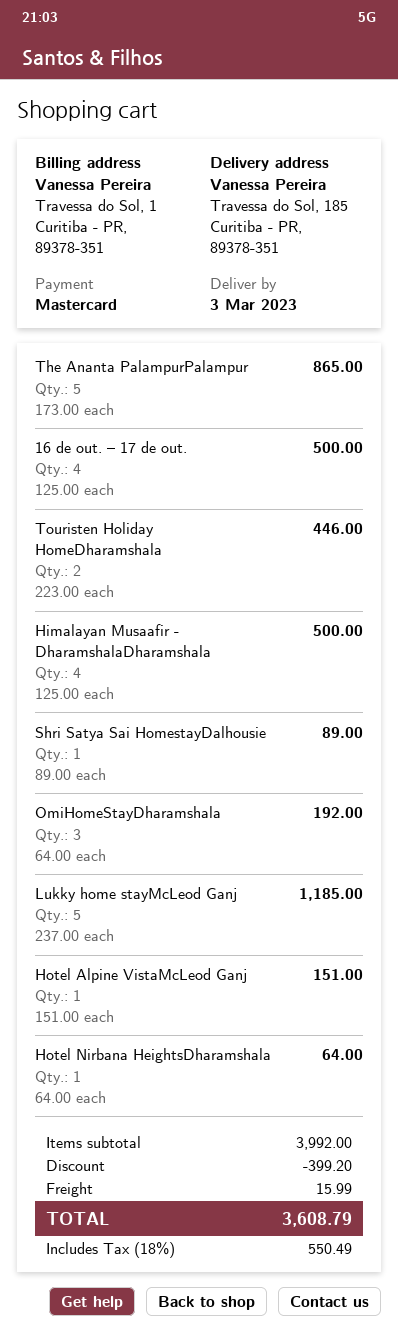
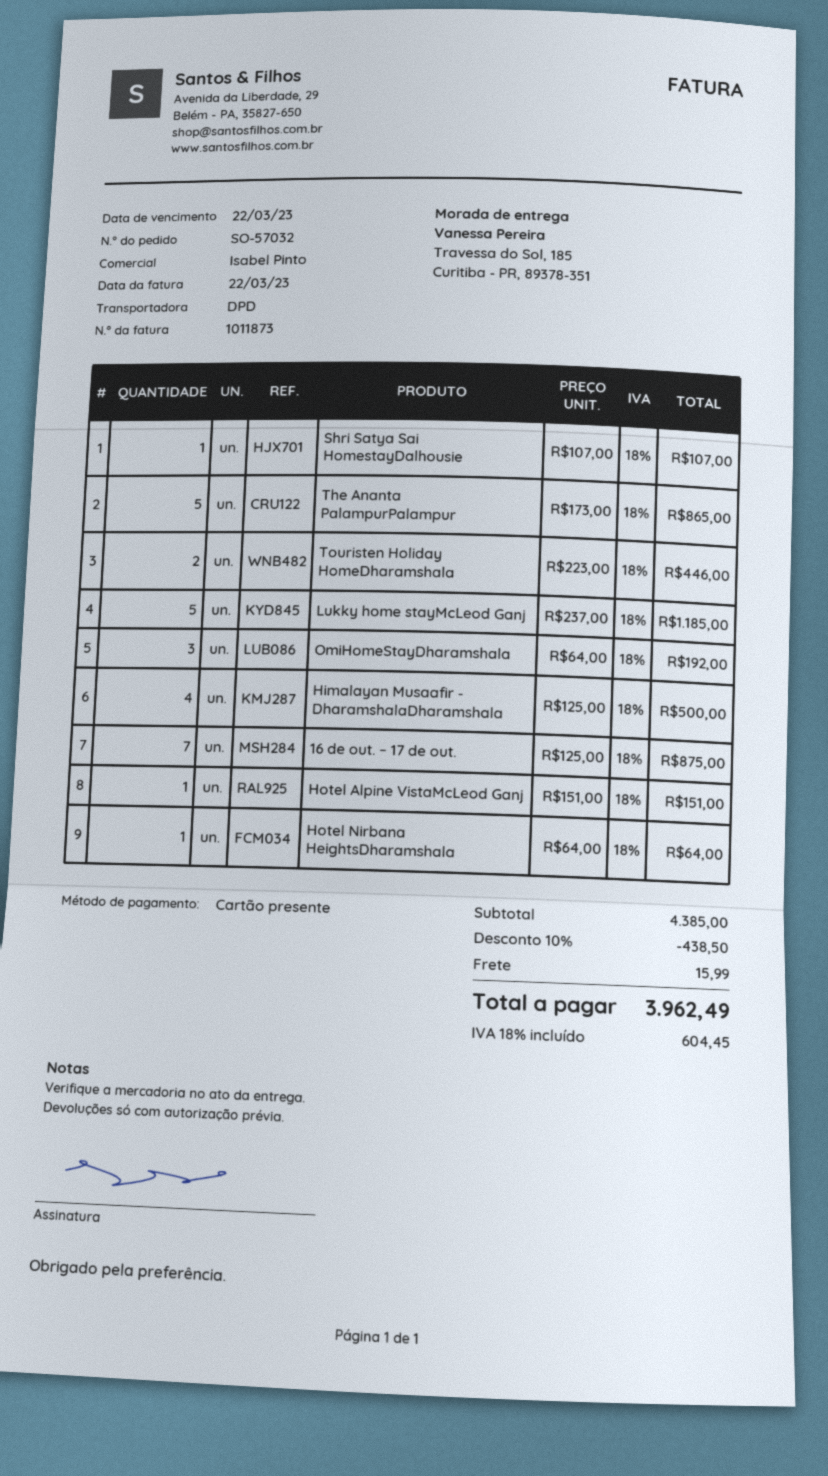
payment method: Mastercard -> gift card
16 de out. – 17 de out.: 4 x 125.00 = 500.00 -> 7 x 125.00 = 875.00
Shri Satya Sai HomestayDalhousie: 1 x 89.00 = 89.00 -> 1 x 107.00 = 107.00
subtotal: 3992.00 -> 4385.00
discount: 399.20 -> 438.50
tax: 18% = 550.49 -> 18% = 604.45
total: 3608.79 -> 3962.49

